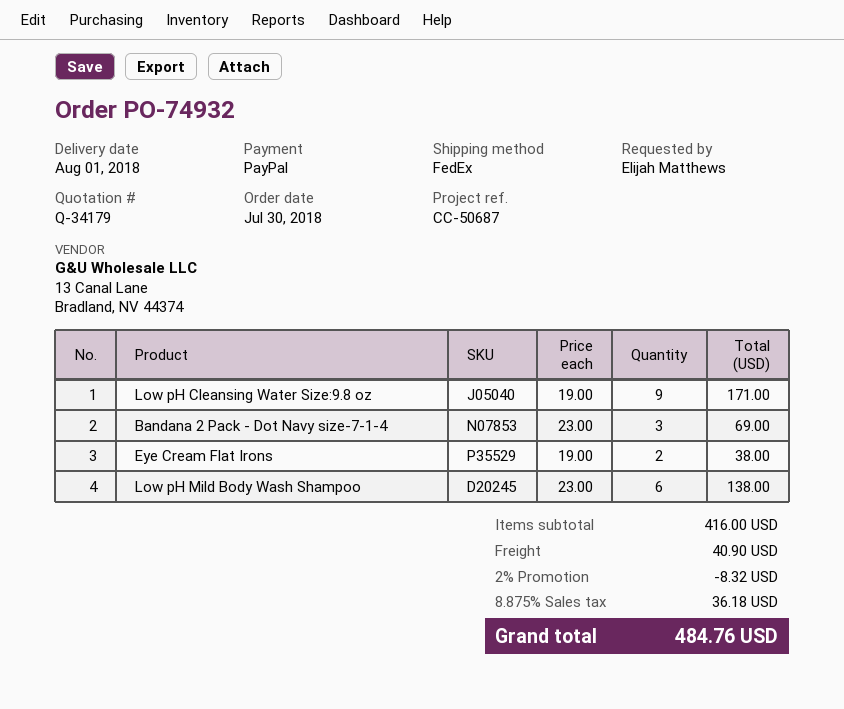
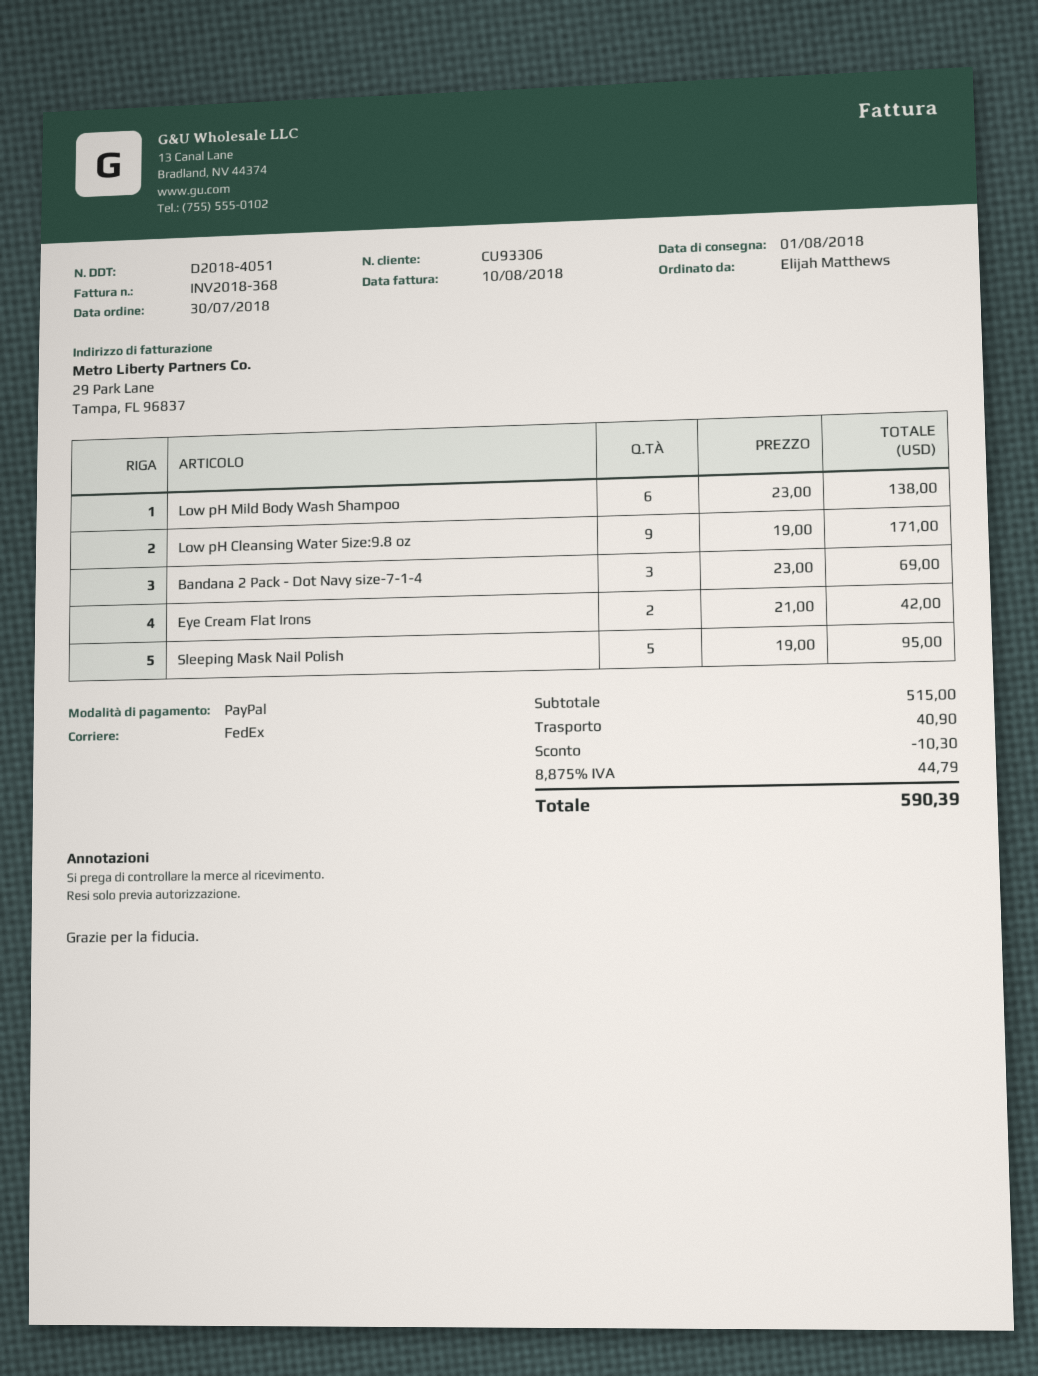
Eye Cream Flat Irons: 2 x 19.00 = 38.00 -> 2 x 21.00 = 42.00
Sleeping Mask Nail Polish: none -> 5 x 19.00 = 95.00
subtotal: 416.00 -> 515.00
discount: 8.32 -> 10.30
tax: 8.875% = 36.18 -> 8.875% = 44.79
total: 484.76 -> 590.39

